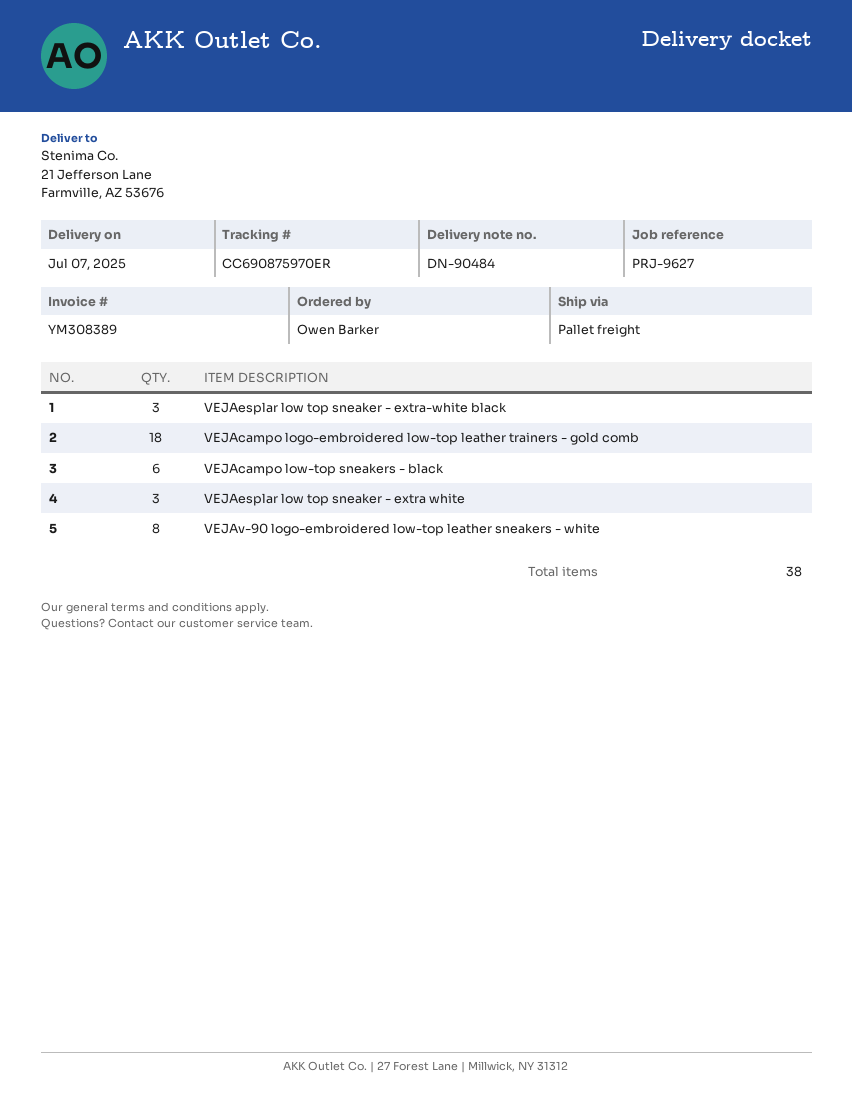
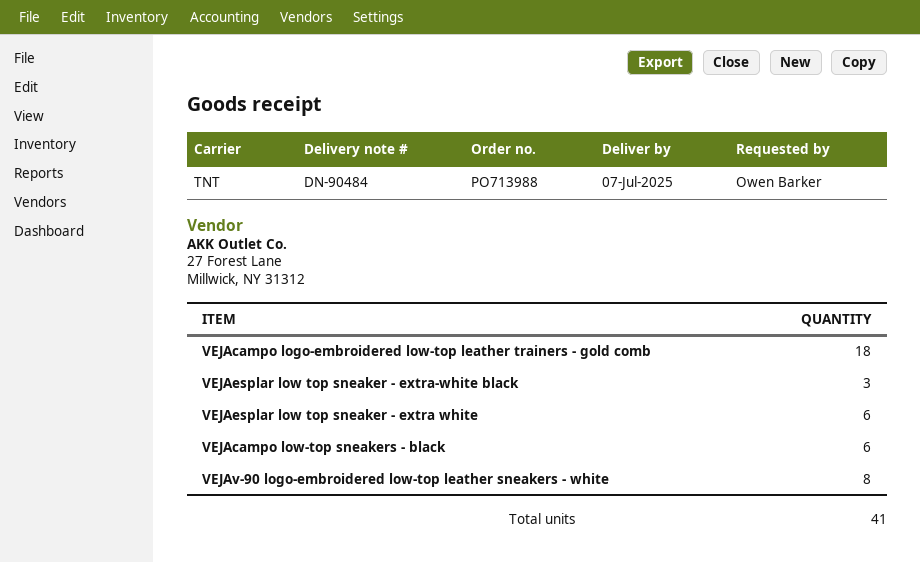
shipping method: pallet freight -> TNT
VEJAesplar low top sneaker - extra white: 3 -> 6
total quantity: 38 -> 41

